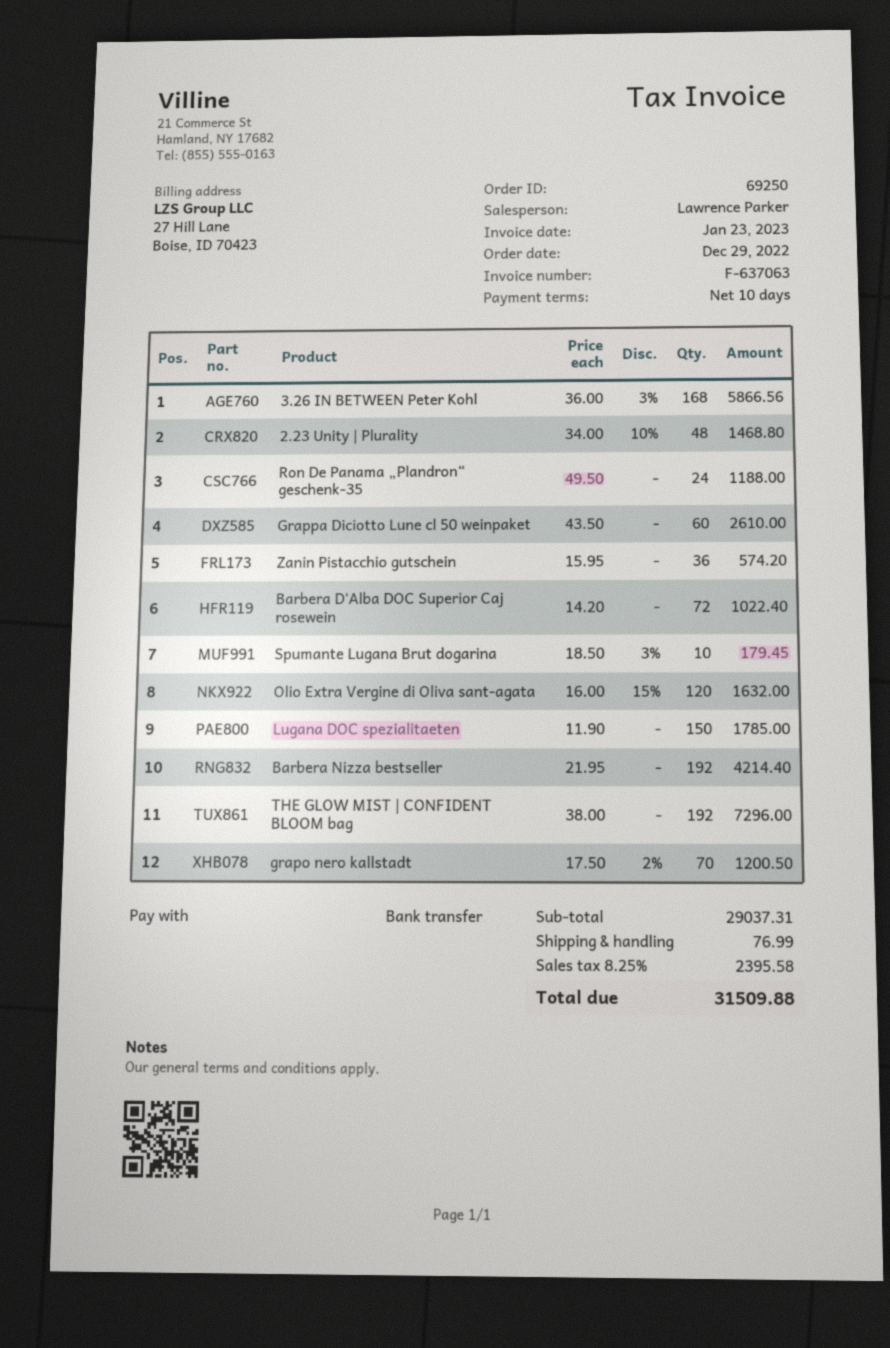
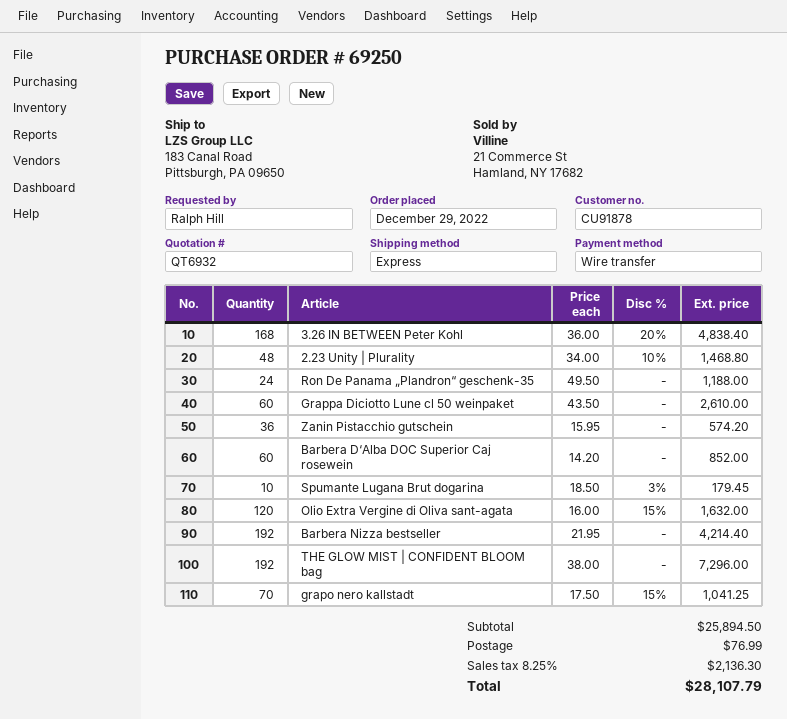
3.26 IN BETWEEN Peter Kohl: 168 x 36.00 - 3% = 5866.56 -> 168 x 36.00 - 20% = 4838.40
Barbera D‘Alba DOC Superior Caj rosewein: 72 x 14.20 = 1022.40 -> 60 x 14.20 = 852.00
Lugana DOC spezialitaeten: 150 x 11.90 = 1785.00 -> none
grapo nero kallstadt: 70 x 17.50 - 2% = 1200.50 -> 70 x 17.50 - 15% = 1041.25
subtotal: 29037.31 -> 25894.50
tax: 8.25% = 2395.58 -> 8.25% = 2136.30
total: 31509.88 -> 28107.79

